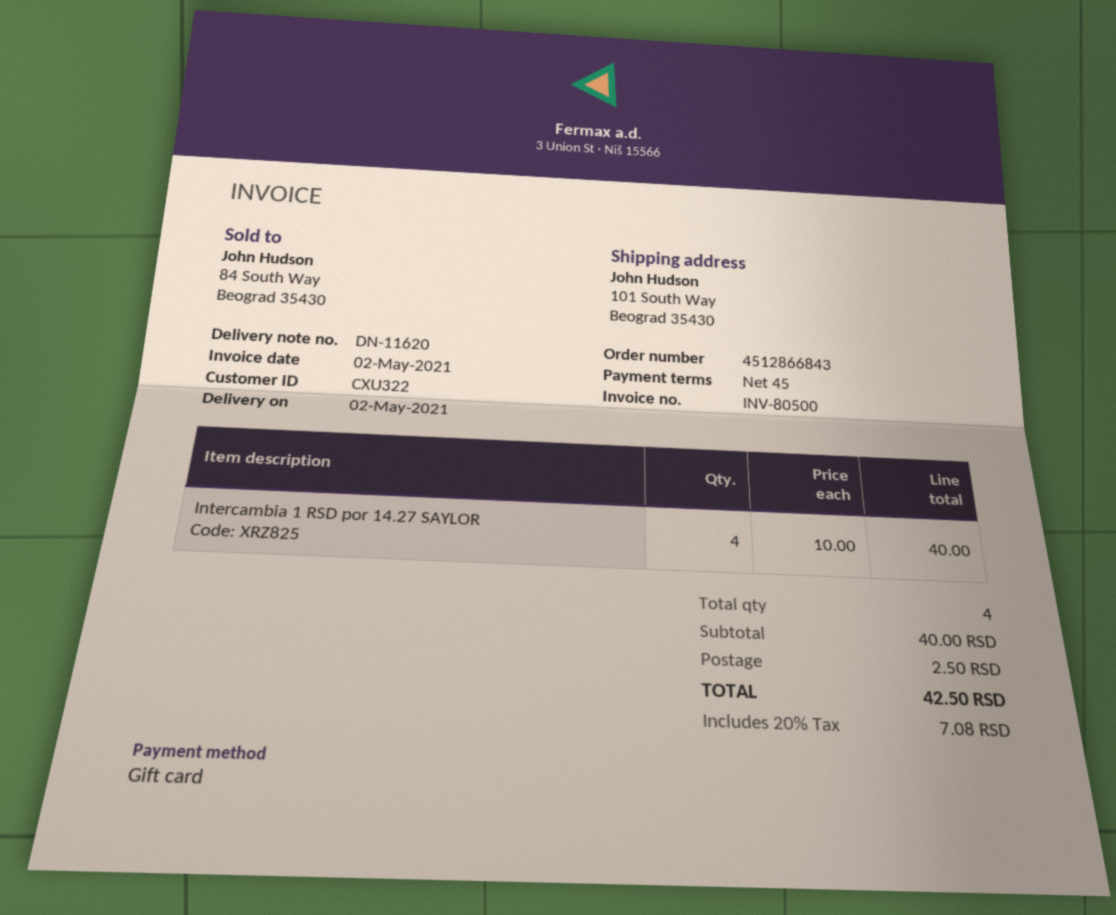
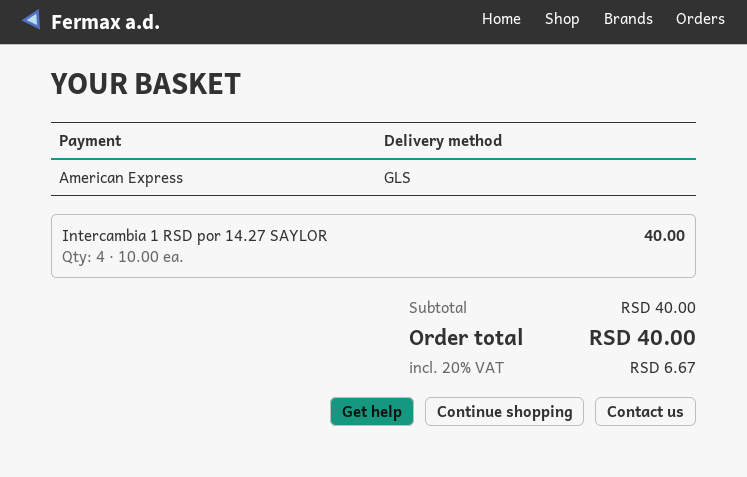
payment method: gift card -> American Express
shipping: 2.50 -> none
tax: 20% = 7.08 -> 20% = 6.67
total: 42.50 -> 40.00

